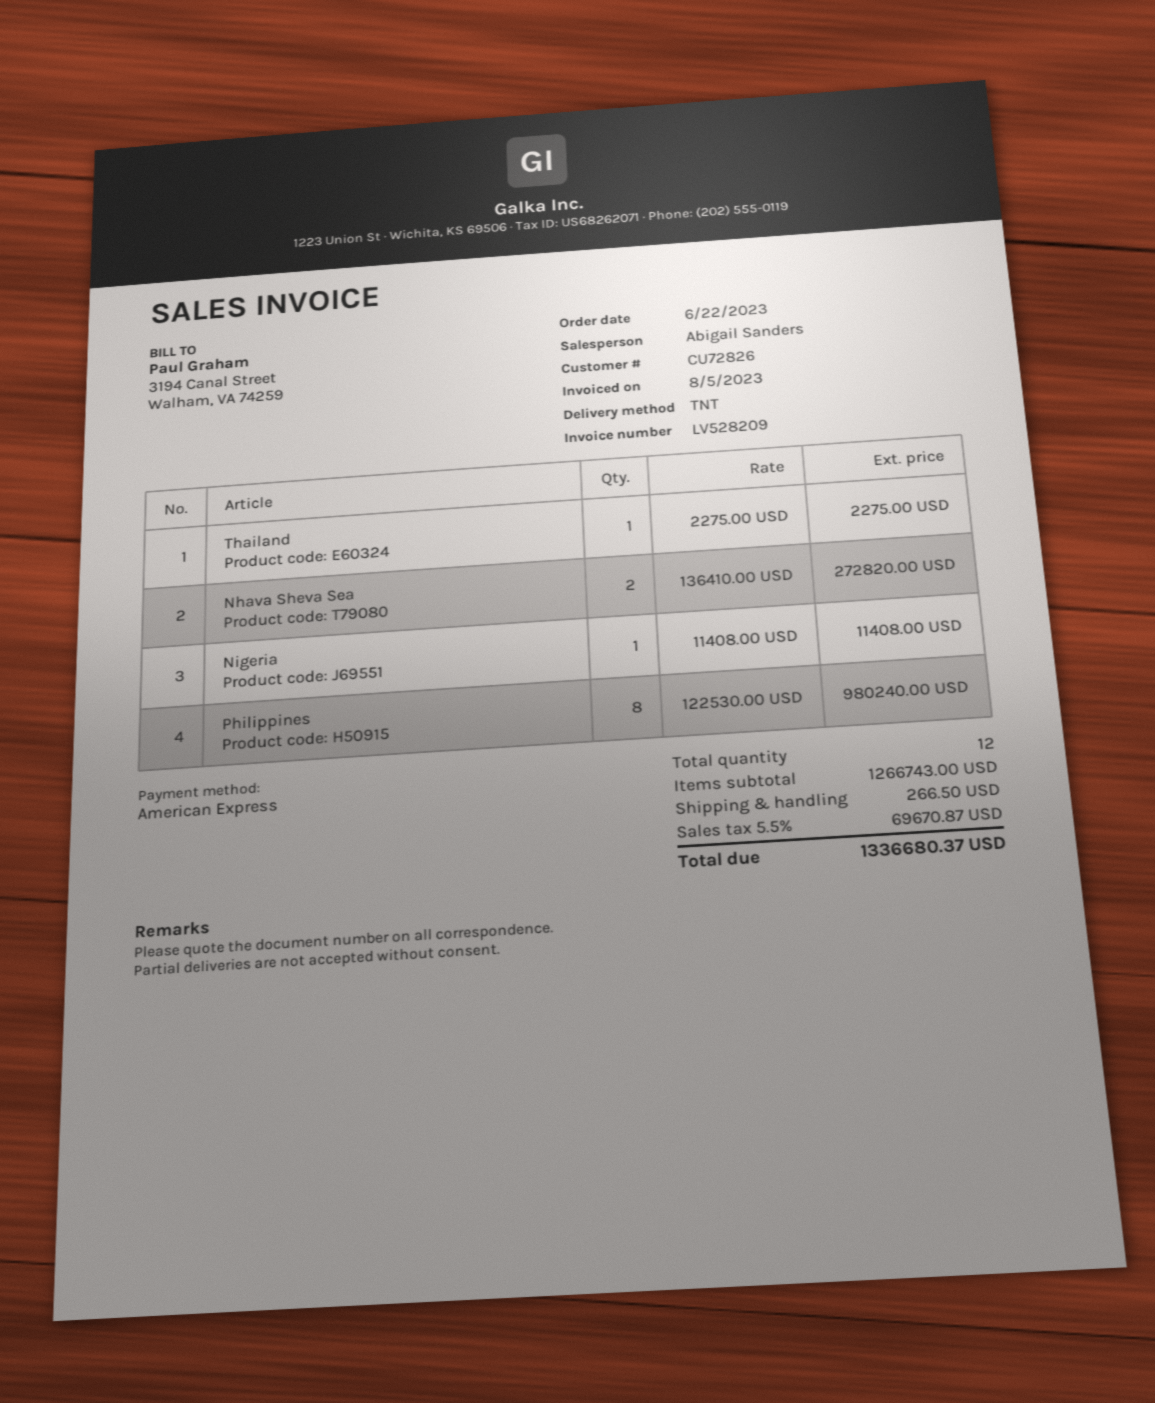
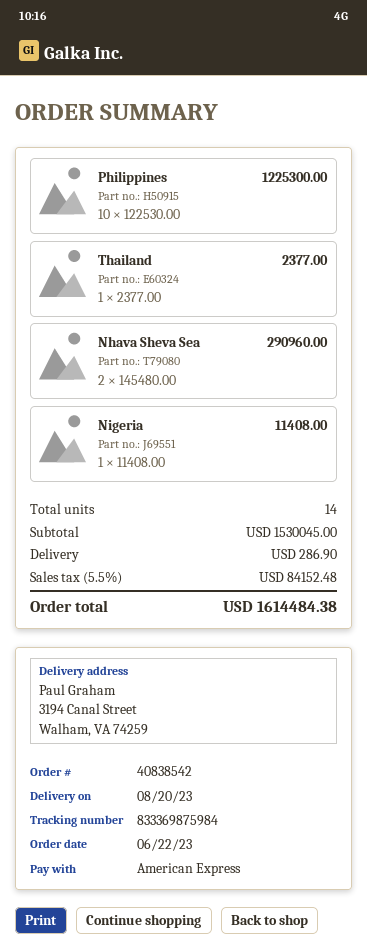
Thailand: 1 x 2275.00 = 2275.00 -> 1 x 2377.00 = 2377.00
Nhava Sheva Sea: 2 x 136410.00 = 272820.00 -> 2 x 145480.00 = 290960.00
Philippines: 8 x 122530.00 = 980240.00 -> 10 x 122530.00 = 1225300.00
total quantity: 12 -> 14
subtotal: 1266743.00 -> 1530045.00
shipping: 266.50 -> 286.90
tax: 5.5% = 69670.87 -> 5.5% = 84152.48
total: 1336680.37 -> 1614484.38

